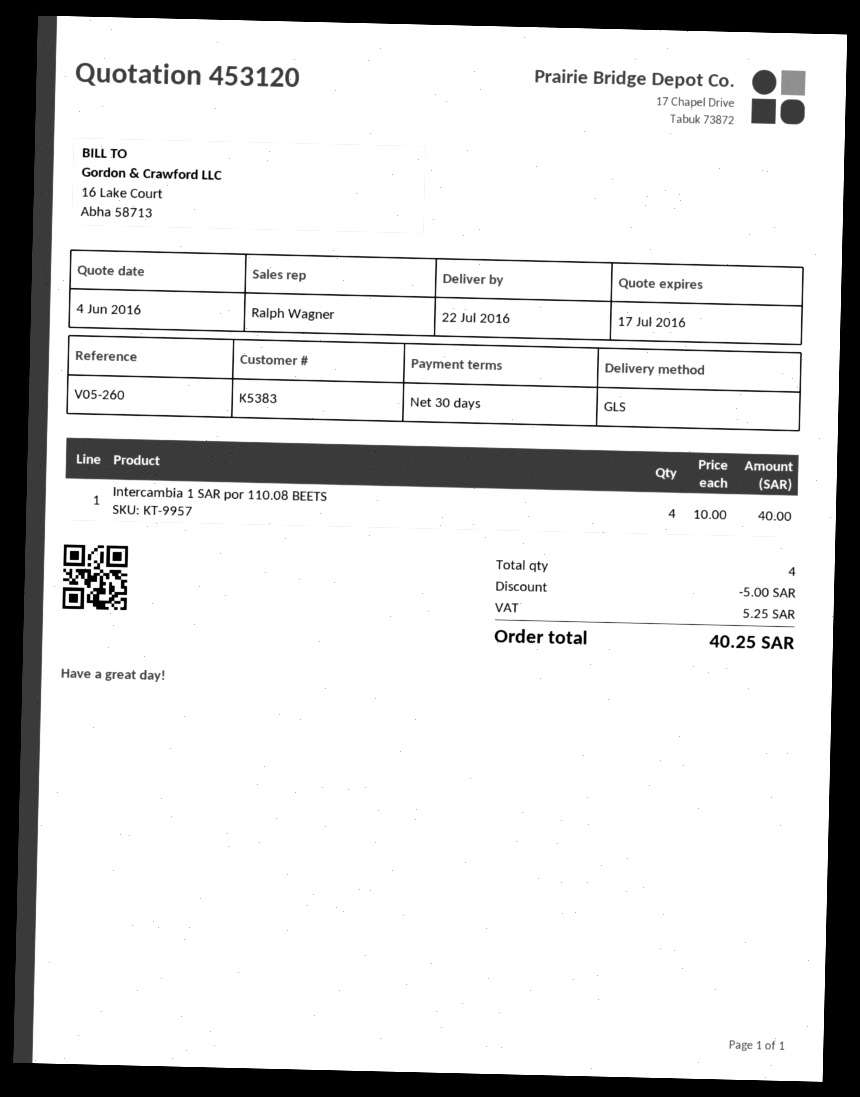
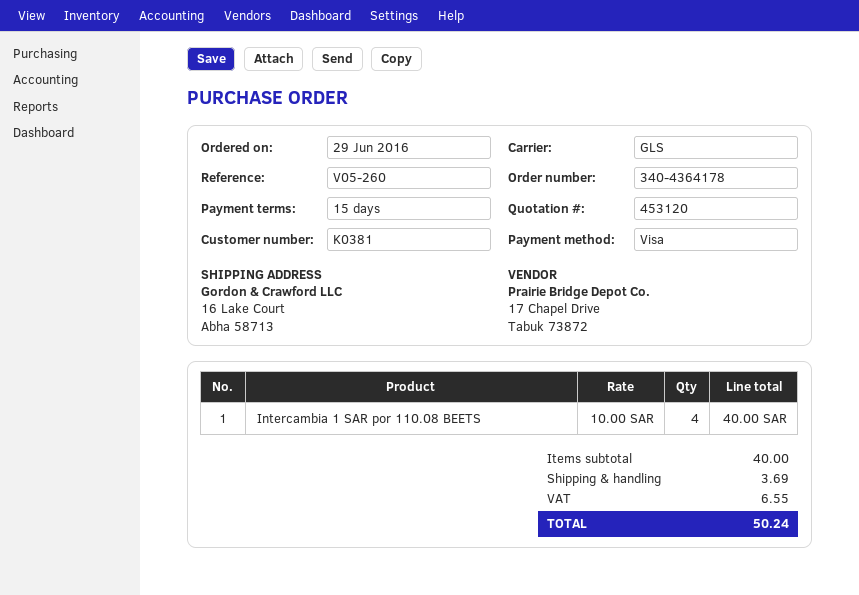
payment terms: 30 days -> 15 days
customer number: K5383 -> K0381
discount: 5.00 -> none
shipping: none -> 3.69
tax: 5.25 -> 6.55
total: 40.25 -> 50.24

